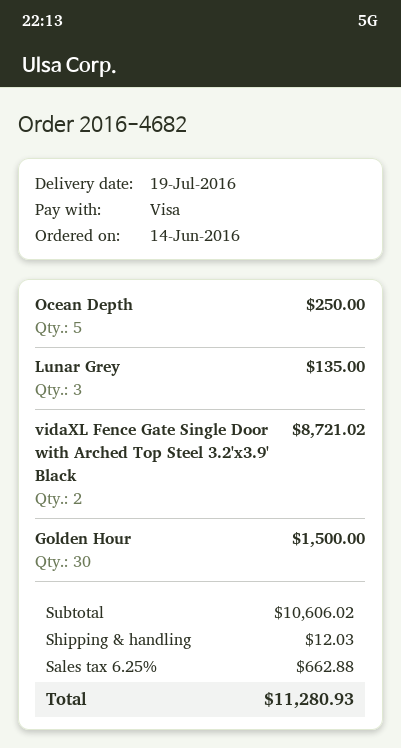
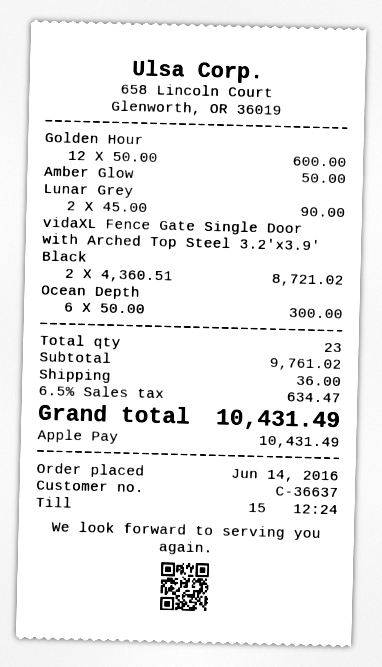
payment method: Visa -> Apple Pay
Ocean Depth: 5 for 250.00 -> 6 for 300.00
Lunar Grey: 3 for 135.00 -> 2 for 90.00
Golden Hour: 30 for 1500.00 -> 12 for 600.00
Amber Glow: none -> 1 for 50.00
subtotal: 10606.02 -> 9761.02
shipping: 12.03 -> 36.00
tax: 6.25% = 662.88 -> 6.5% = 634.47
total: 11280.93 -> 10431.49

